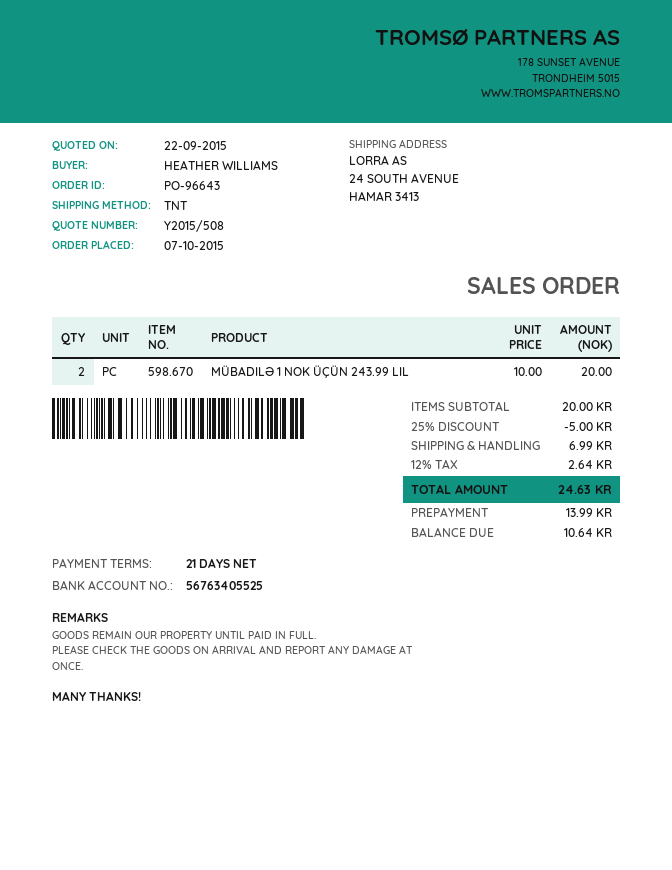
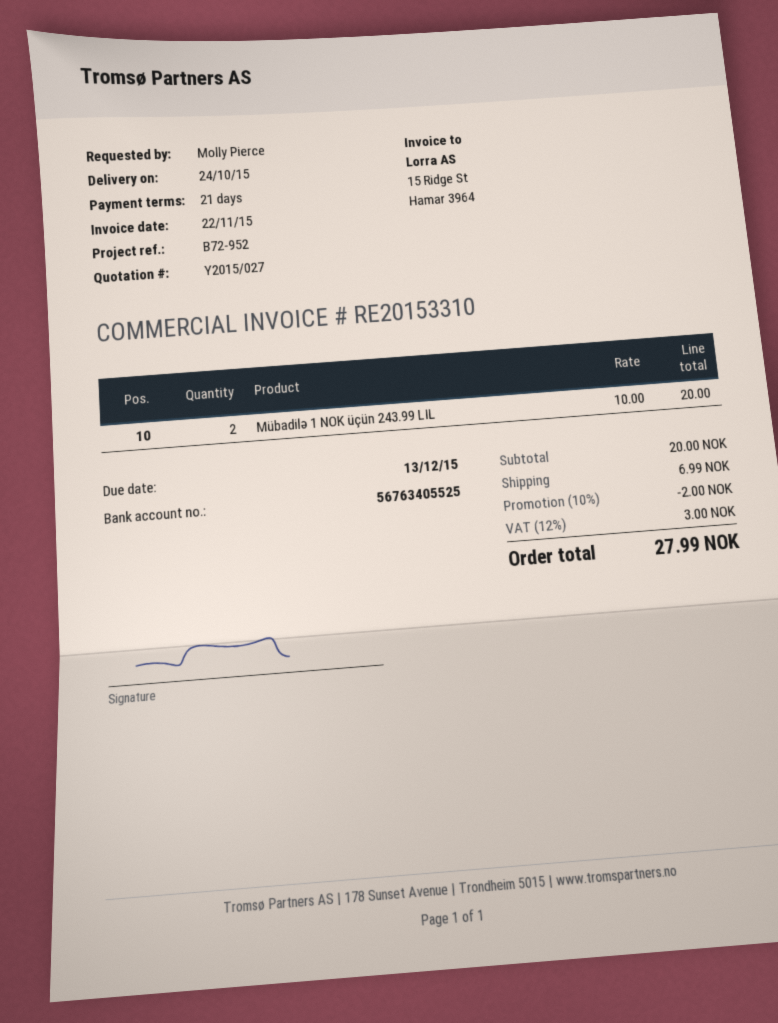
quote number: Y2015/508 -> Y2015/027
ordered by: HEATHER WILLIAMS -> Molly Pierce
discount: 25% = 5.00 -> 10% = 2.00
tax: 12% = 2.64 -> 12% = 3.00
total: 24.63 -> 27.99

